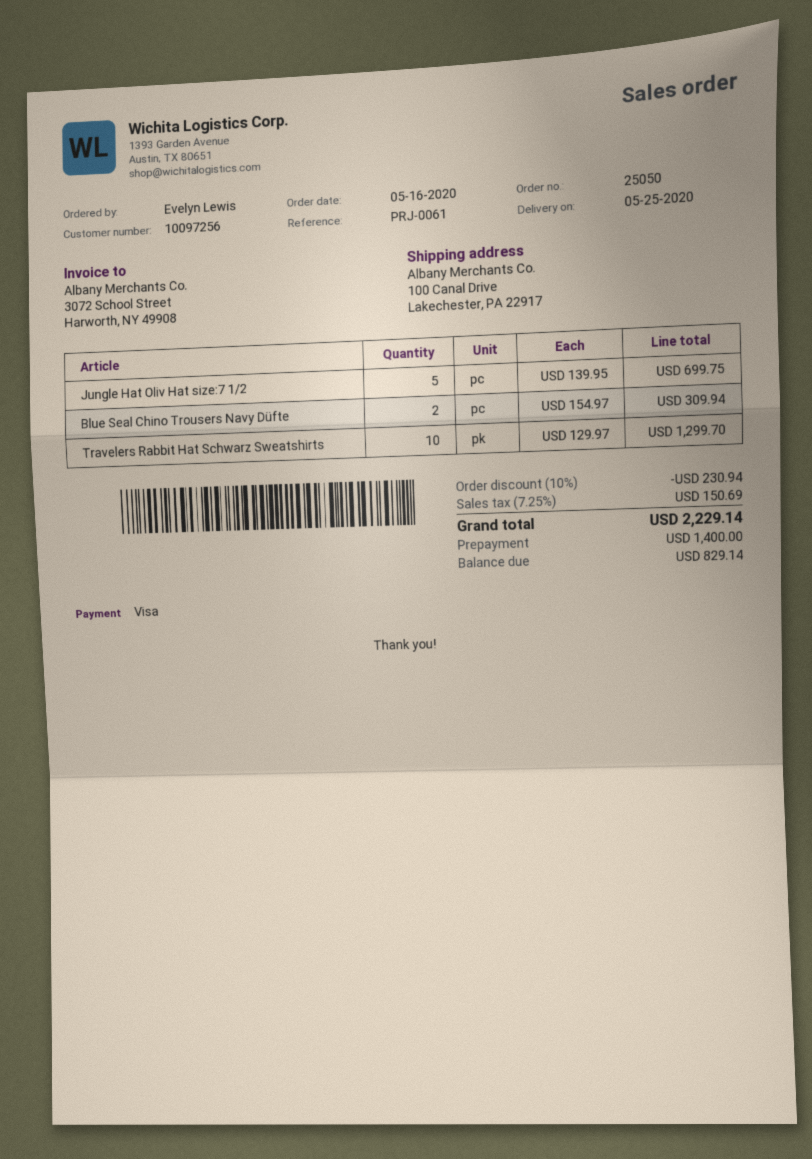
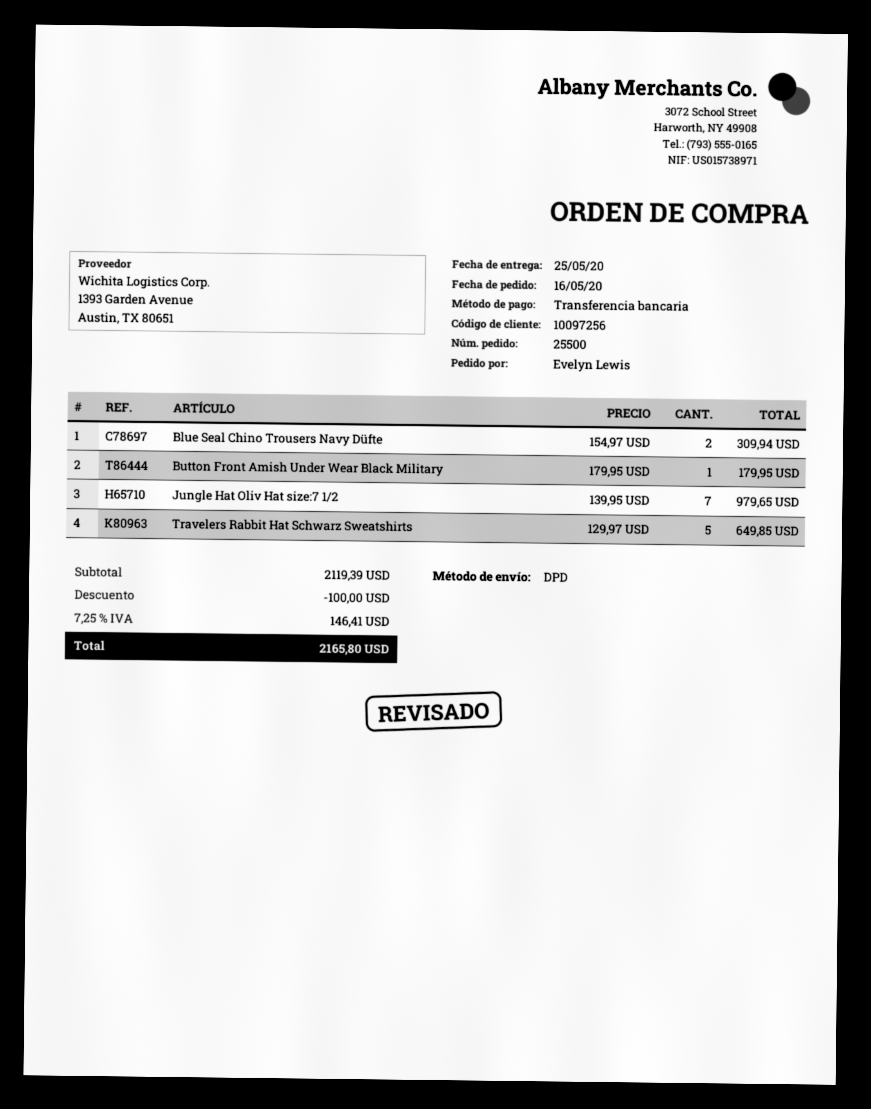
order number: 25050 -> 25500
payment method: Visa -> bank transfer
Jungle Hat Oliv Hat size:7 1/2: 5 x 139.95 = 699.75 -> 7 x 139.95 = 979.65
Travelers Rabbit Hat Schwarz Sweatshirts: 10 x 129.97 = 1299.70 -> 5 x 129.97 = 649.85
Button Front Amish Under Wear Black Military: none -> 1 x 179.95 = 179.95
discount: 230.94 -> 100.00
tax: 7.25% = 150.69 -> 7.25% = 146.41
total: 2229.14 -> 2165.80

